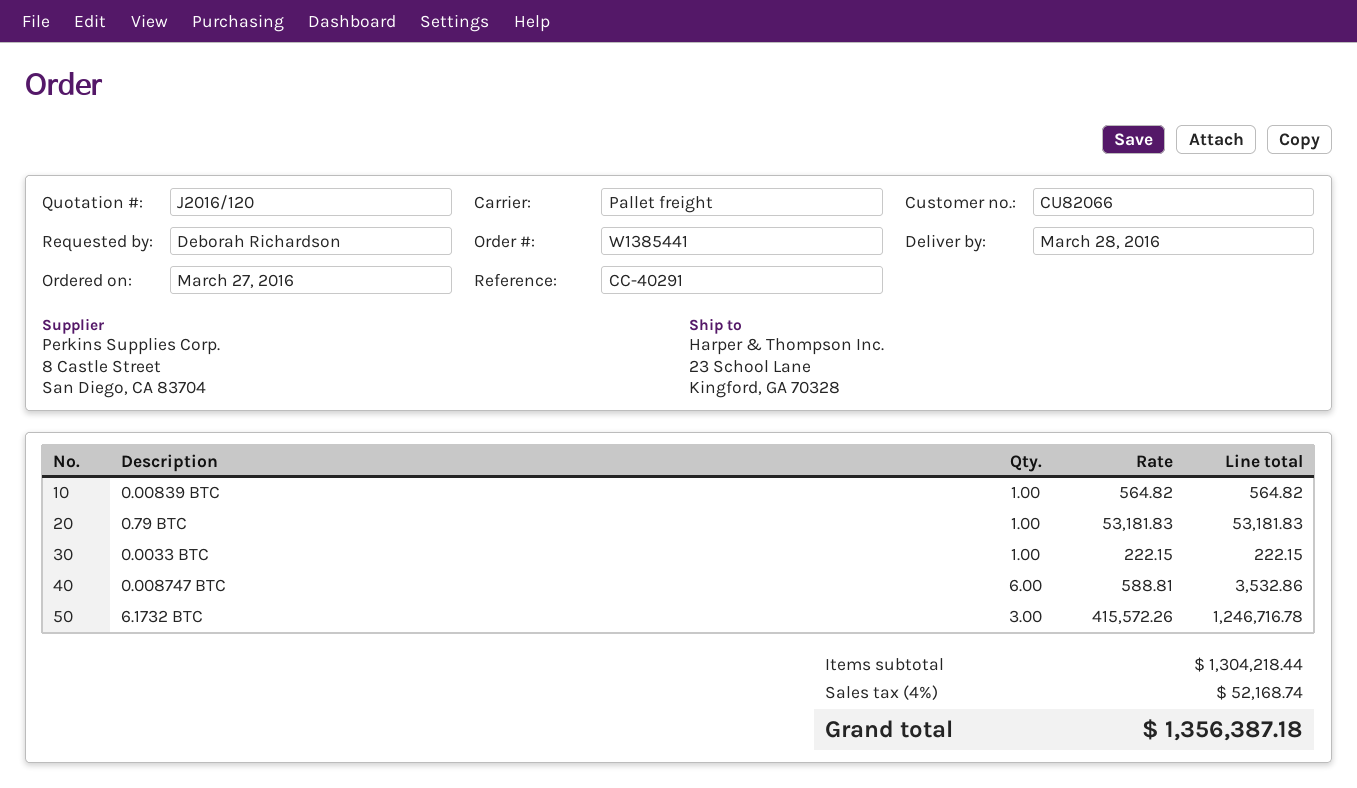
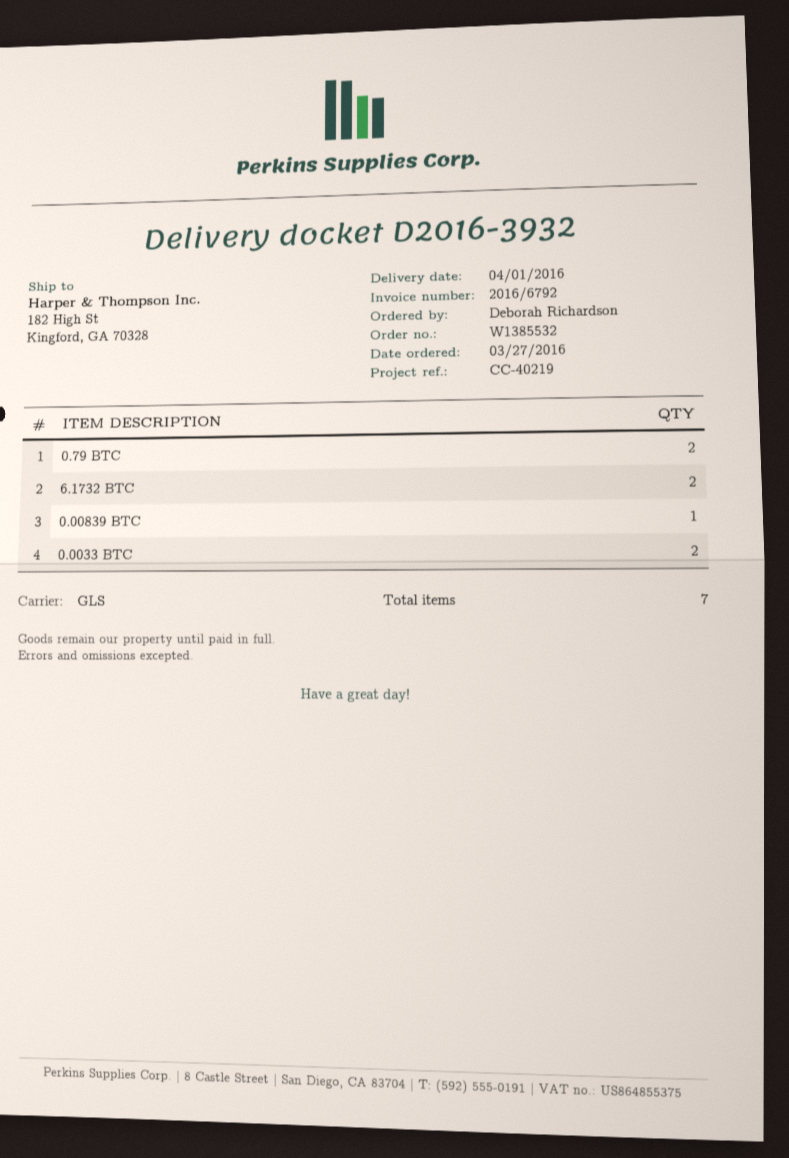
order number: W1385441 -> W1385532
delivery date: 2016-03-28 -> 2016-04-01
reference: CC-40291 -> CC-40219
shipping method: pallet freight -> GLS
ship to: 23 School Lane, Kingford, GA 70328 -> 182 High St, Kingford, GA 70328
0.79 BTC: 1 -> 2
0.0033 BTC: 1 -> 2
0.008747 BTC: 6 -> none
6.1732 BTC: 3 -> 2

